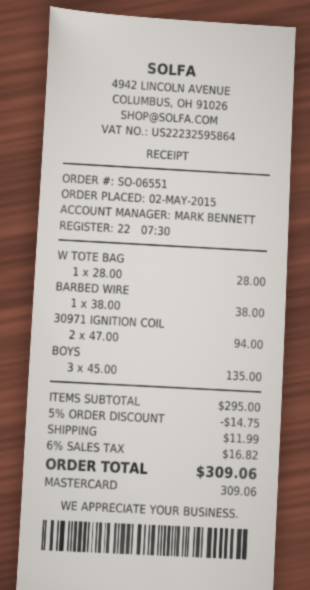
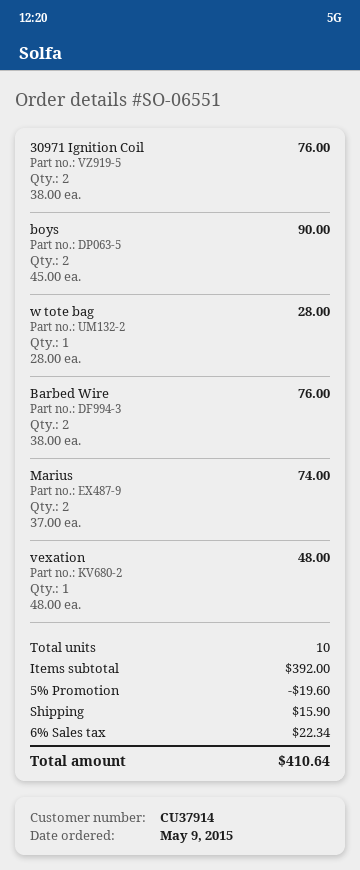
order date: 2015-05-02 -> 2015-05-09
BARBED WIRE: 1 x 38.00 = 38.00 -> 2 x 38.00 = 76.00
30971 IGNITION COIL: 2 x 47.00 = 94.00 -> 2 x 38.00 = 76.00
BOYS: 3 x 45.00 = 135.00 -> 2 x 45.00 = 90.00
Marius: none -> 2 x 37.00 = 74.00
vexation: none -> 1 x 48.00 = 48.00
subtotal: 295.00 -> 392.00
discount: 5% = 14.75 -> 5% = 19.60
shipping: 11.99 -> 15.90
tax: 6% = 16.82 -> 6% = 22.34
total: 309.06 -> 410.64

